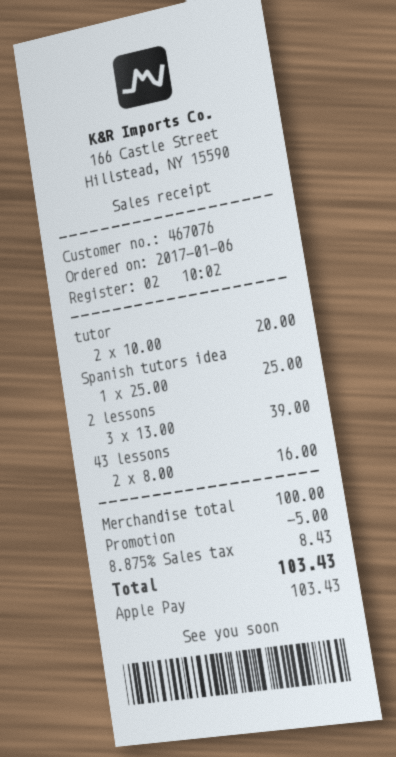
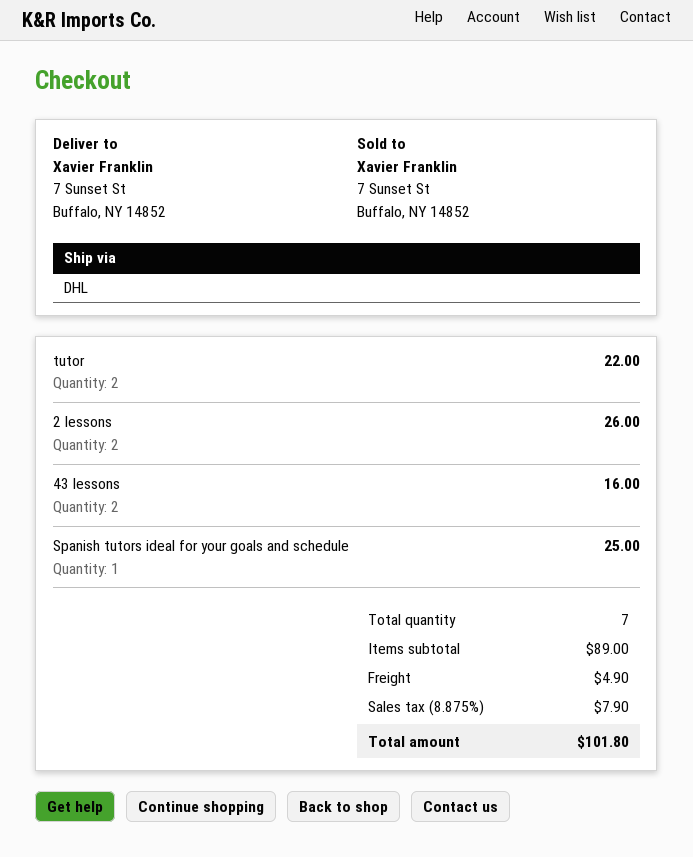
tutor: 2 for 20.00 -> 2 for 22.00
2 lessons: 3 for 39.00 -> 2 for 26.00
subtotal: 100.00 -> 89.00
discount: 5.00 -> none
shipping: none -> 4.90
tax: 8.875% = 8.43 -> 8.875% = 7.90
total: 103.43 -> 101.80

